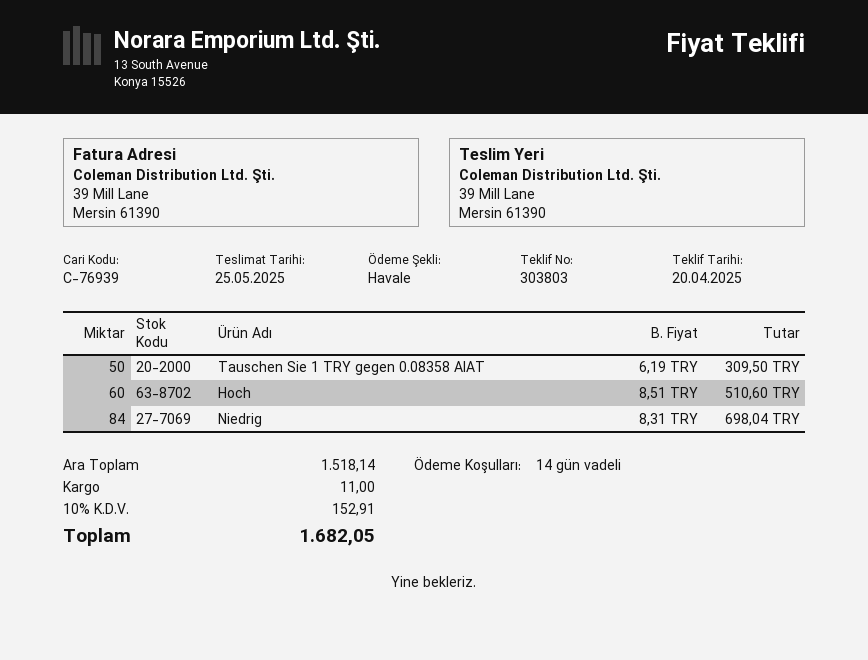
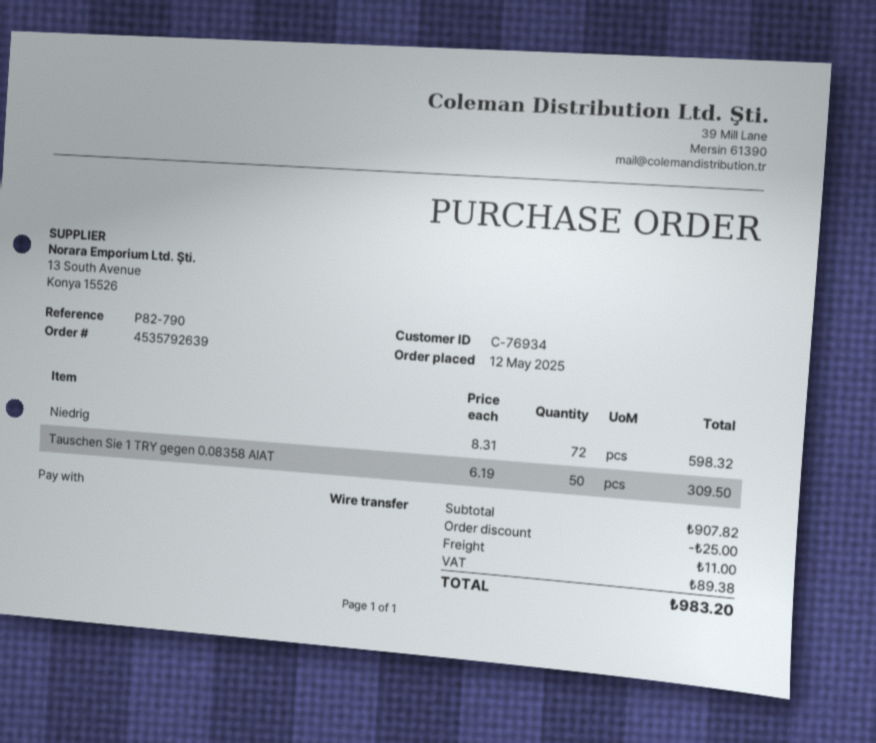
customer number: C-76939 -> C-76934
Hoch: 60 x 8.51 = 510.60 -> none
Niedrig: 84 x 8.31 = 698.04 -> 72 x 8.31 = 598.32
subtotal: 1518.14 -> 907.82
discount: none -> 25.00
tax: 152.91 -> 89.38
total: 1682.05 -> 983.20

